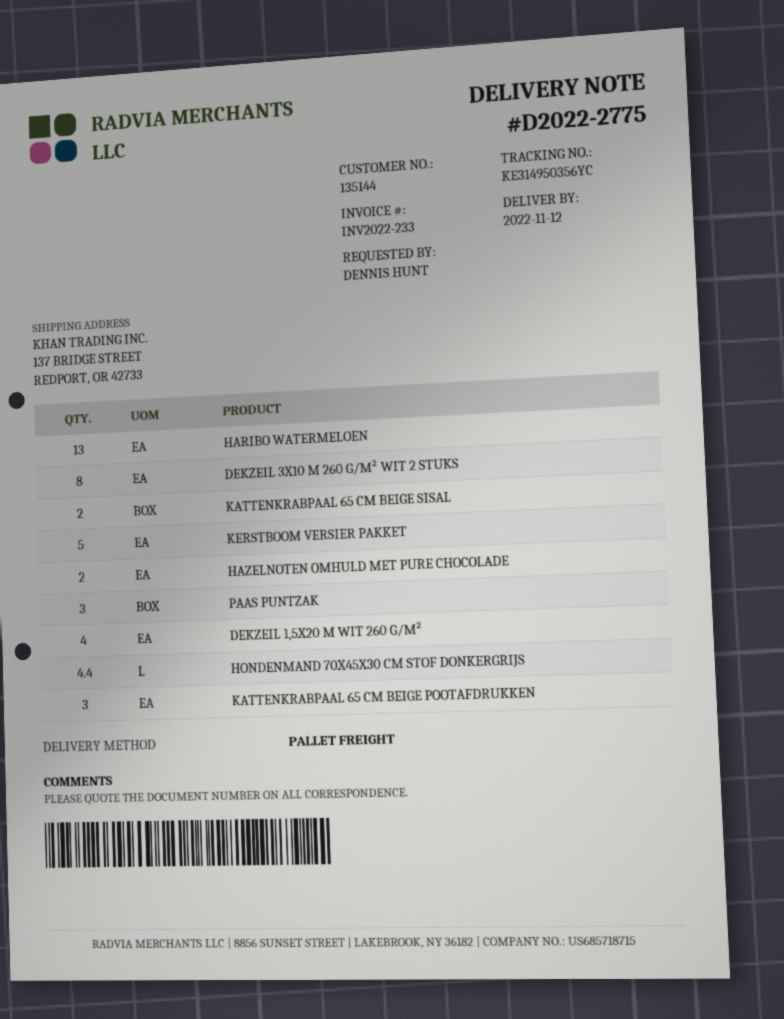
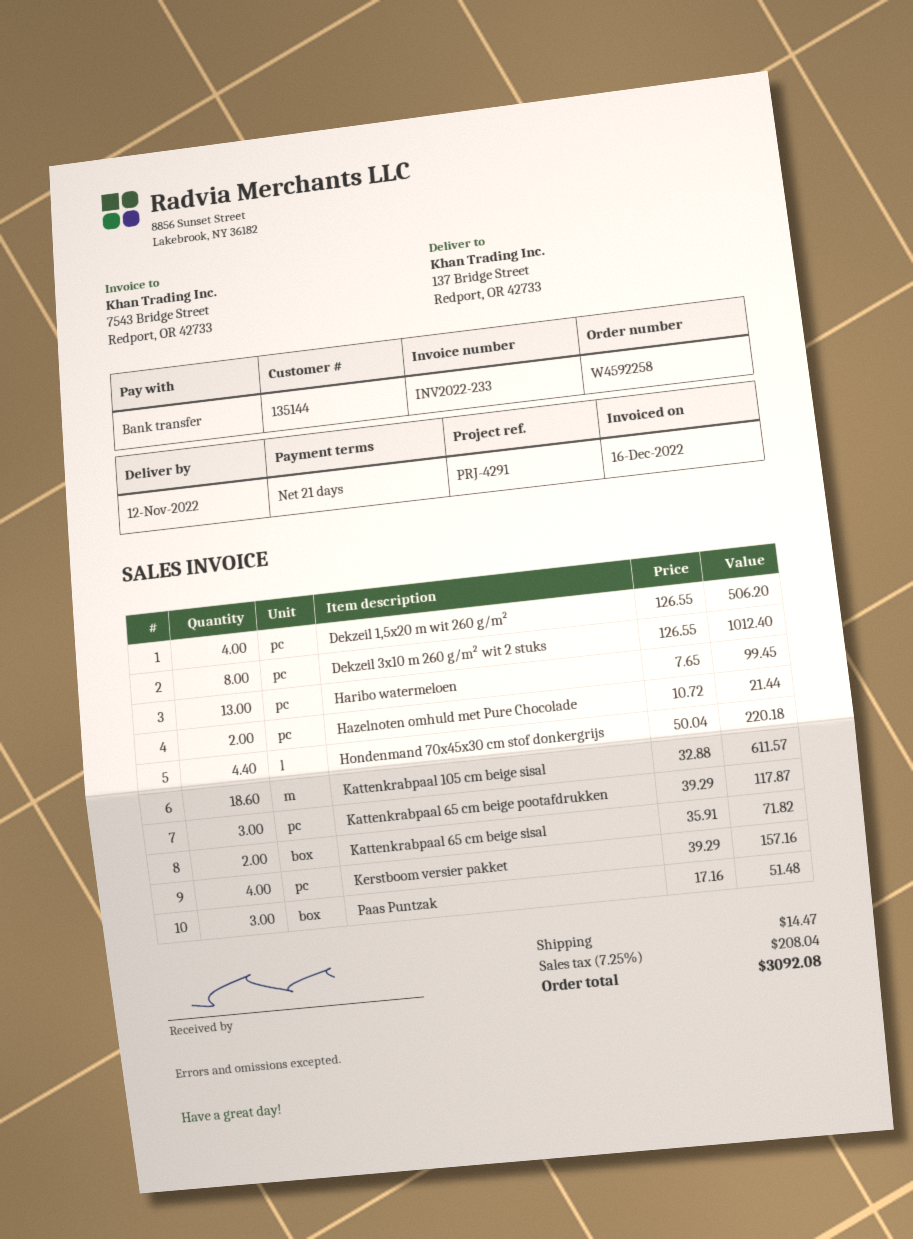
KERSTBOOM VERSIER PAKKET: 5 -> 4
Kattenkrabpaal 105 cm beige sisal: none -> 18.6

